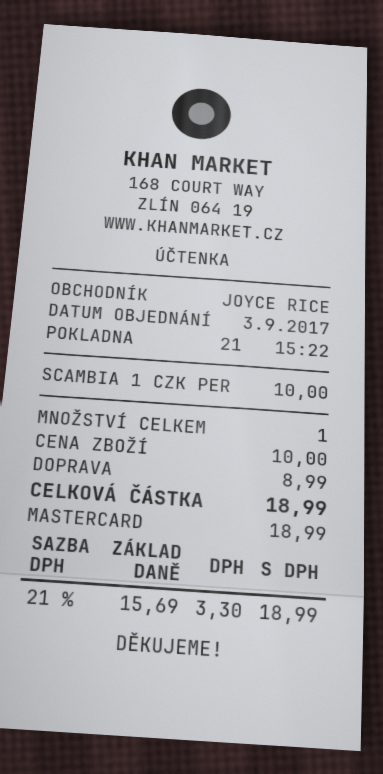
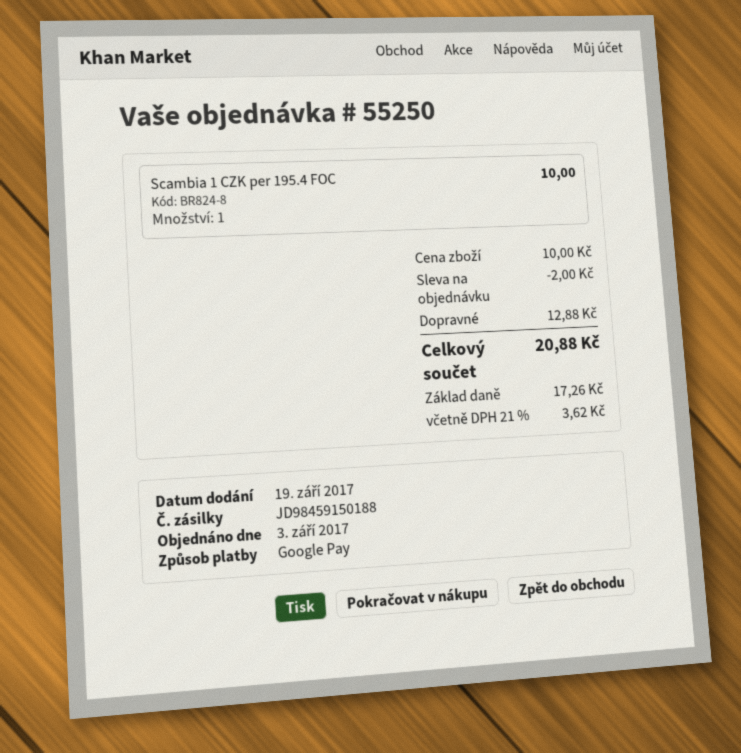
payment method: Mastercard -> Google Pay
discount: none -> 2.00
shipping: 8.99 -> 12.88
net: 15.69 -> 17.26
tax: 21% = 3.30 -> 21% = 3.62
total: 18.99 -> 20.88

